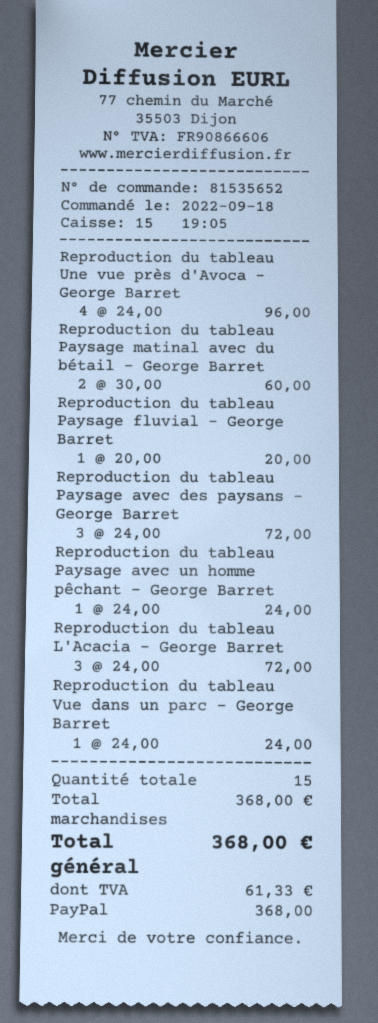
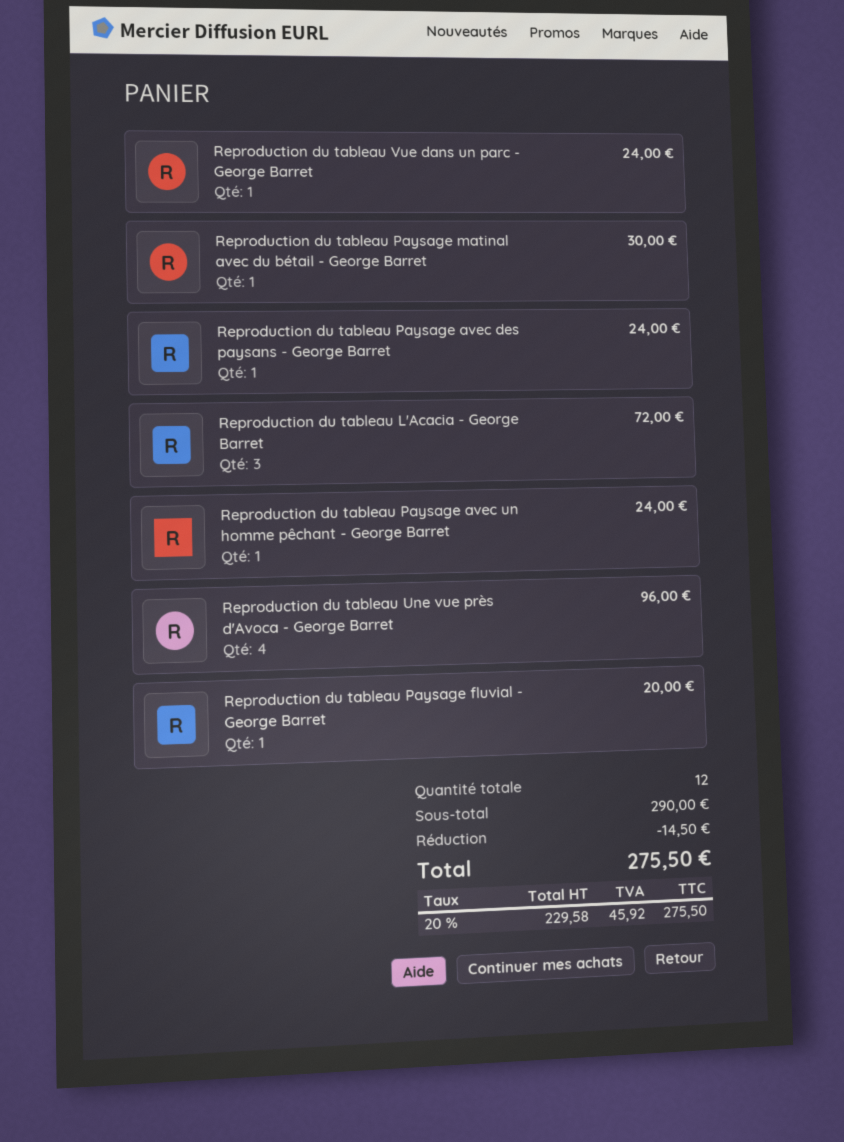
Reproduction du tableau Paysage matinal avec du bétail - George Barret: 2 for 60.00 -> 1 for 30.00
Reproduction du tableau Paysage avec des paysans - George Barret: 3 for 72.00 -> 1 for 24.00
total quantity: 15 -> 12
subtotal: 368.00 -> 290.00
discount: none -> 14.50
tax: 61.33 -> 45.92
total: 368.00 -> 275.50

